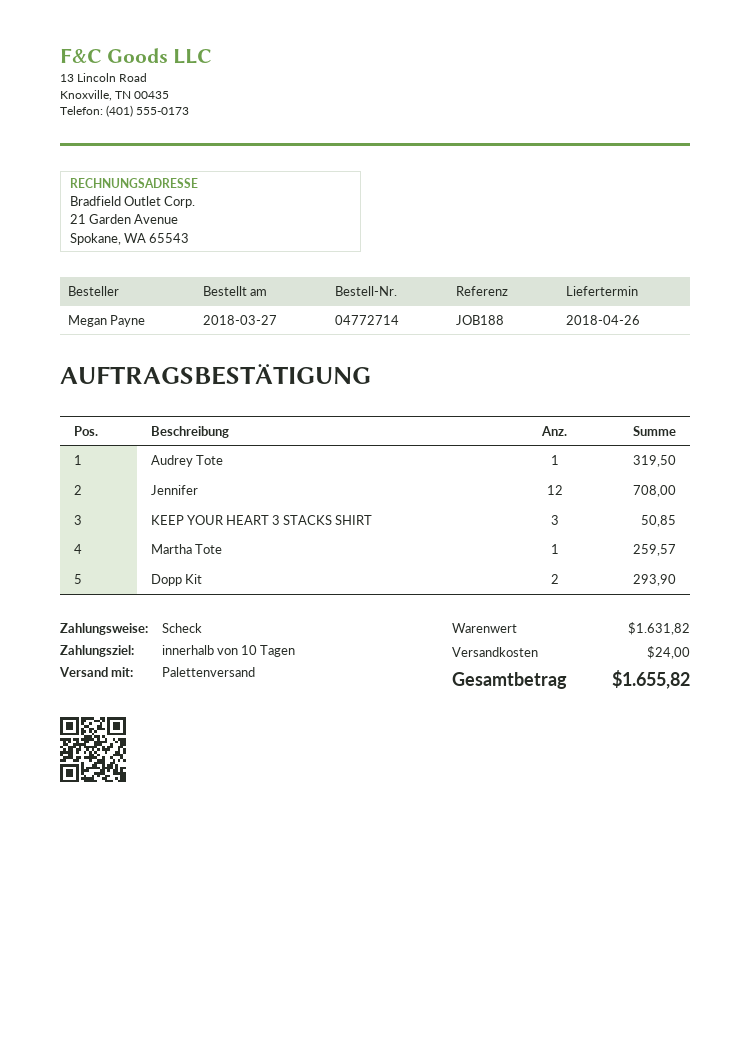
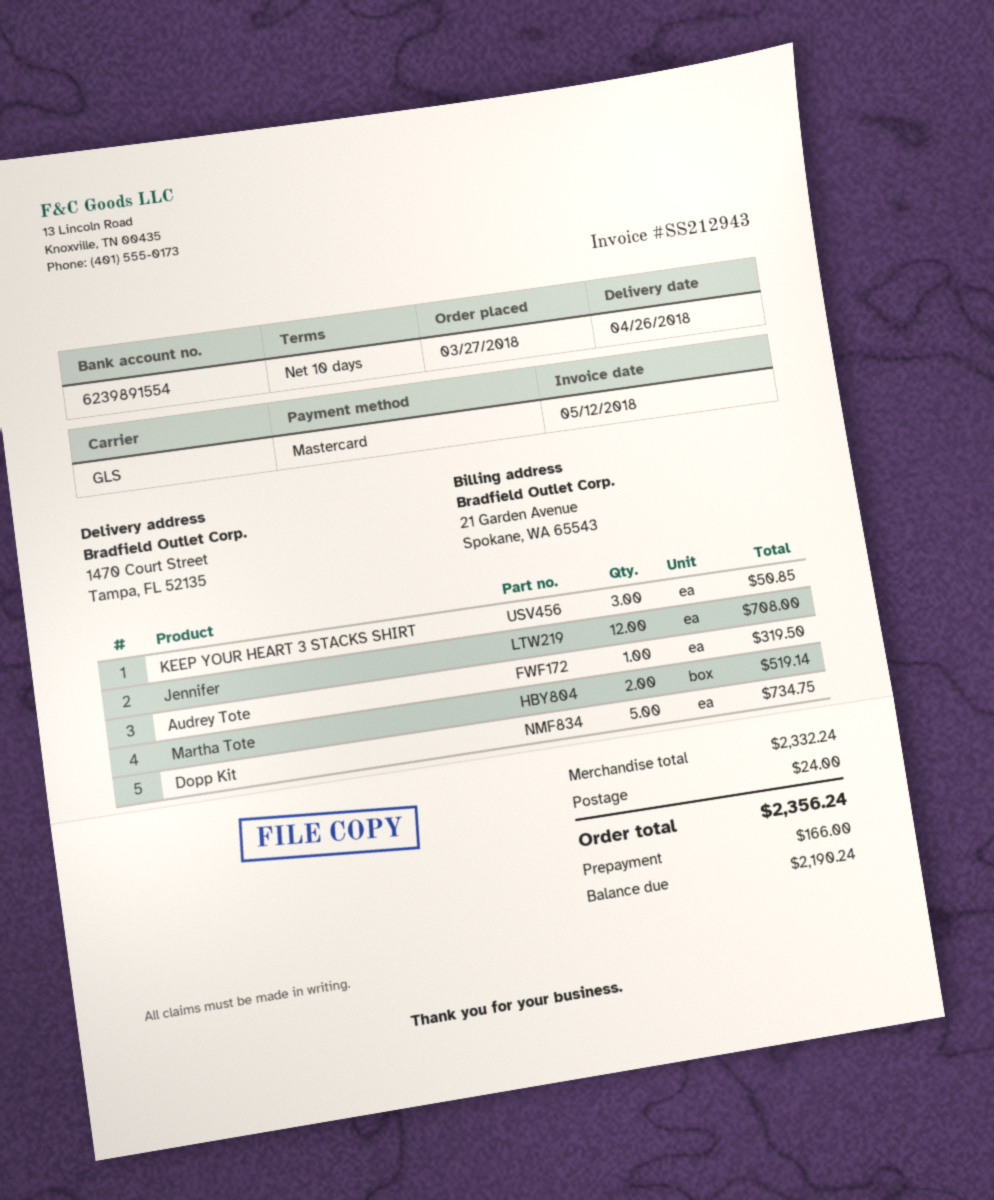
payment method: cheque -> Mastercard
shipping method: pallet freight -> GLS
Martha Tote: 1 for 259.57 -> 2 for 519.14
Dopp Kit: 2 for 293.90 -> 5 for 734.75
subtotal: 1631.82 -> 2332.24
total: 1655.82 -> 2356.24

